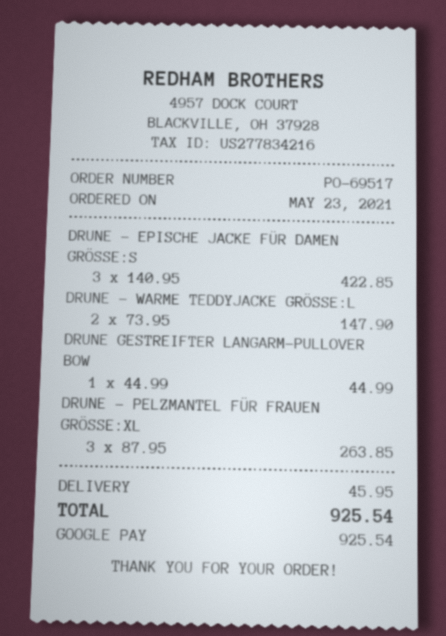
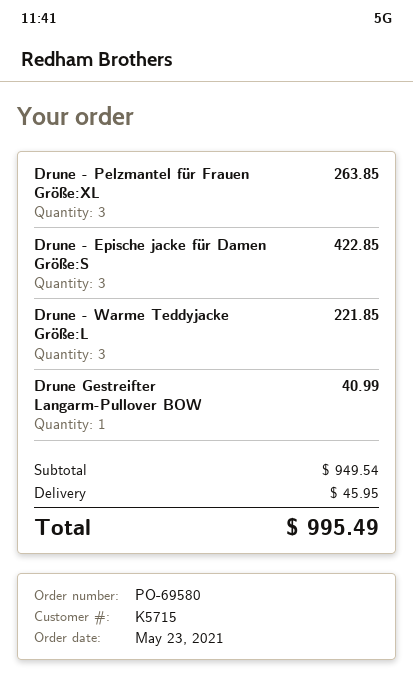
order number: PO-69517 -> PO-69580
DRUNE - WARME TEDDYJACKE GRÖSSE:L: 2 for 147.90 -> 3 for 221.85
DRUNE GESTREIFTER LANGARM-PULLOVER BOW: 1 for 44.99 -> 1 for 40.99
total: 925.54 -> 995.49

